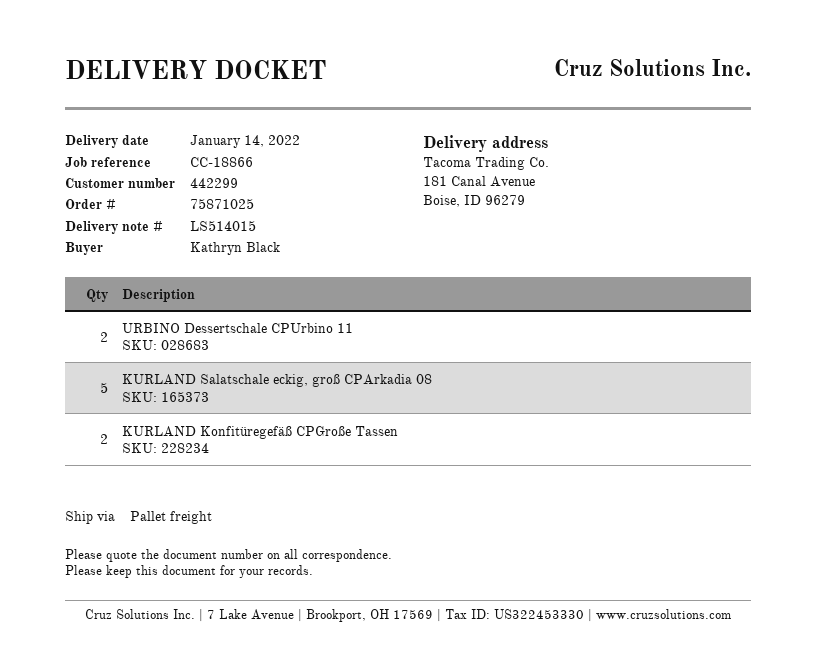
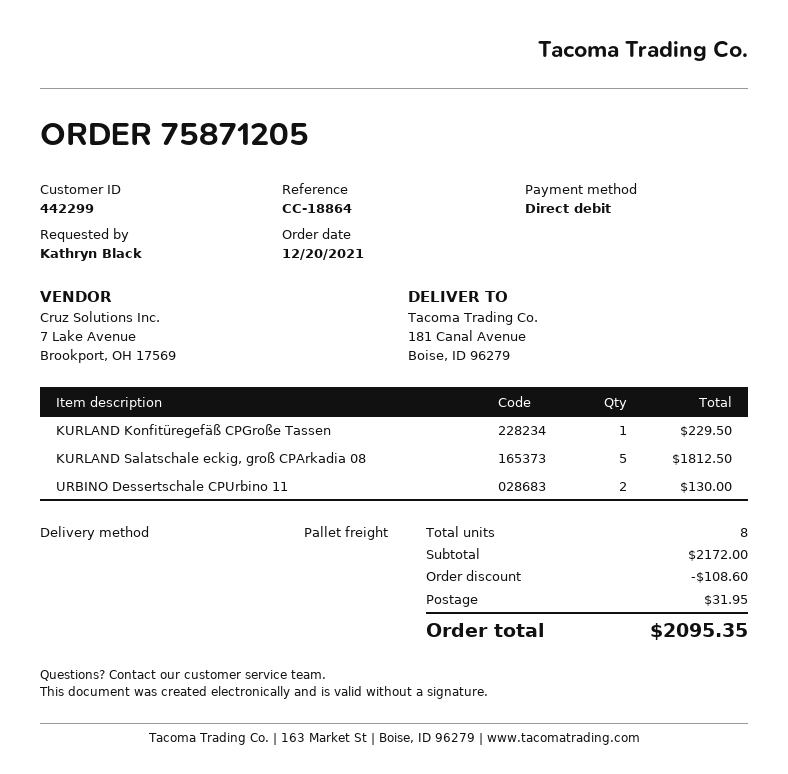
order number: 75871025 -> 75871205
reference: CC-18866 -> CC-18864
KURLAND Konfitüregefäß CPGroße Tassen: 2 -> 1

